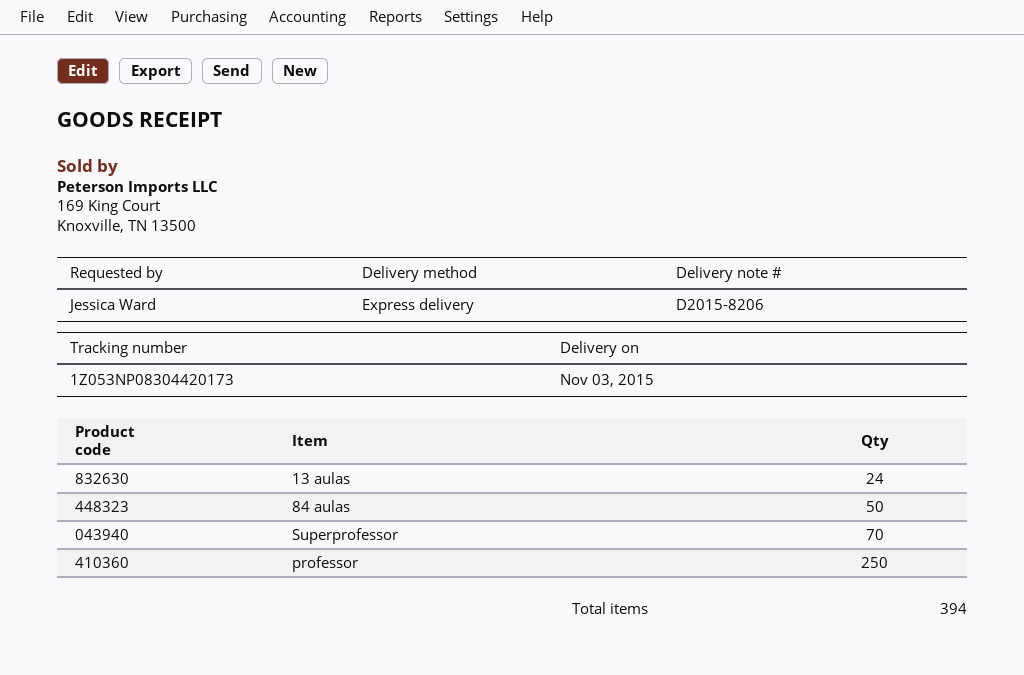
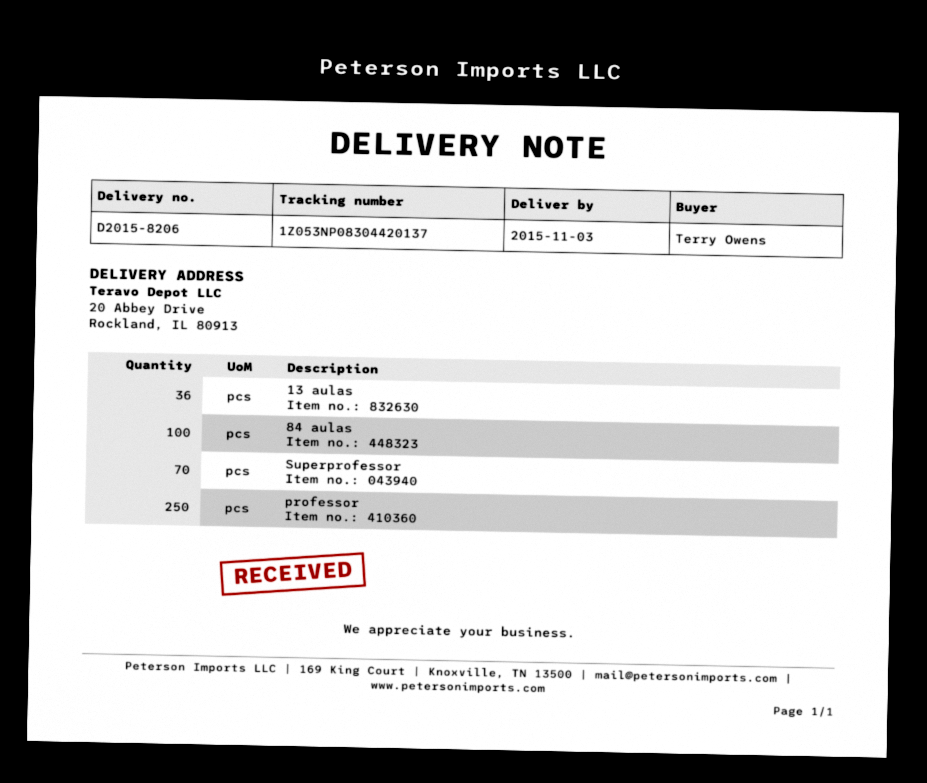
ordered by: Jessica Ward -> Terry Owens
tracking number: 1Z053NP08304420173 -> 1Z053NP08304420137
13 aulas: 24 -> 36
84 aulas: 50 -> 100

